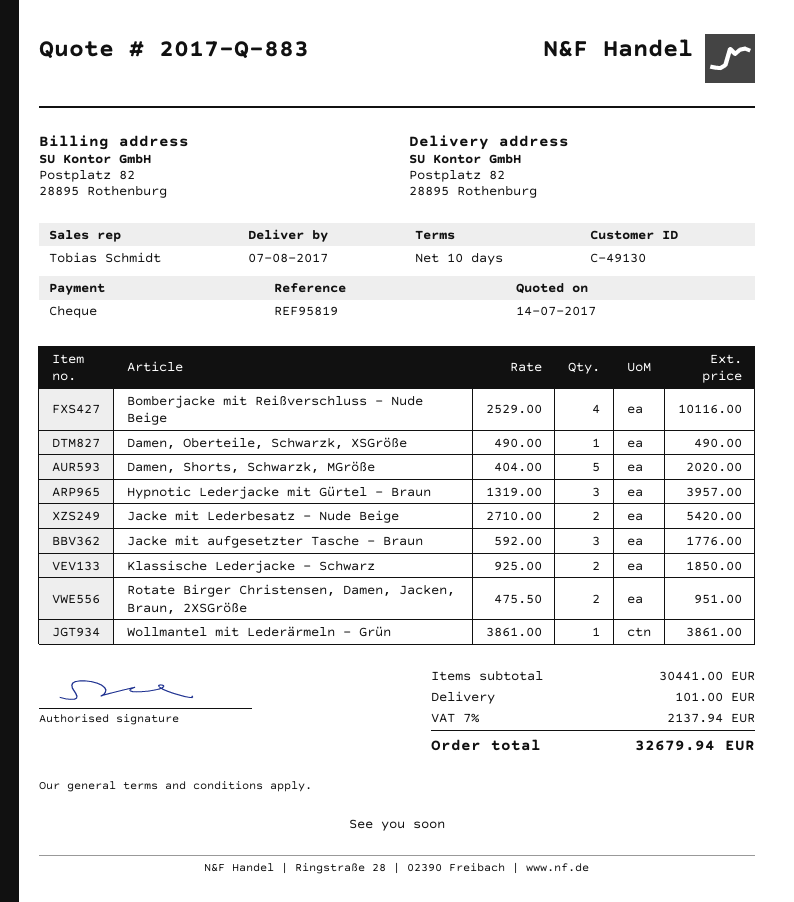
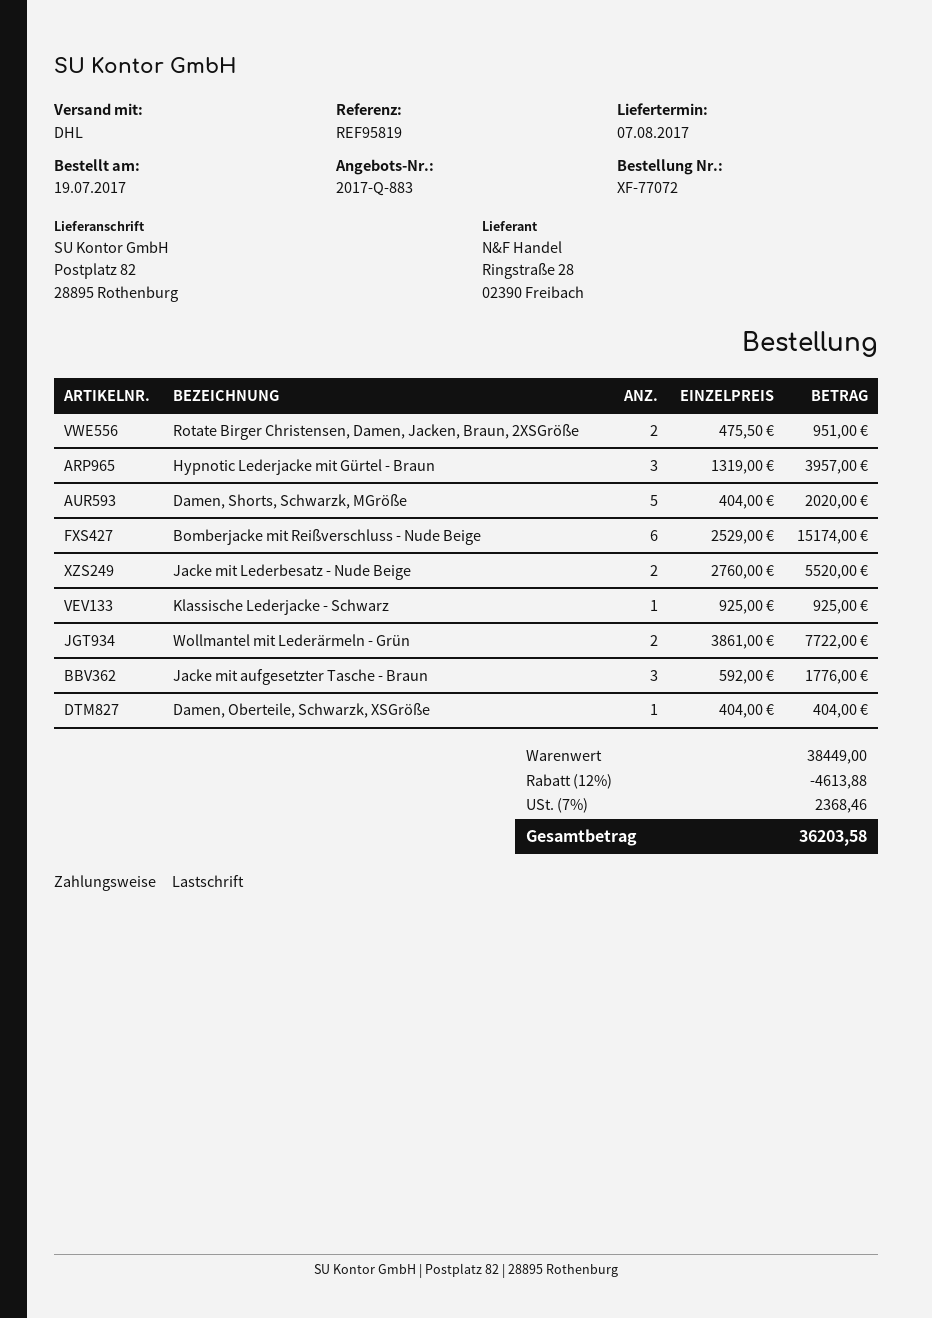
payment method: cheque -> direct debit
Bomberjacke mit Reißverschluss - Nude Beige: 4 x 2529.00 = 10116.00 -> 6 x 2529.00 = 15174.00
Damen, Oberteile, Schwarzk, XSGröße: 1 x 490.00 = 490.00 -> 1 x 404.00 = 404.00
Jacke mit Lederbesatz - Nude Beige: 2 x 2710.00 = 5420.00 -> 2 x 2760.00 = 5520.00
Klassische Lederjacke - Schwarz: 2 x 925.00 = 1850.00 -> 1 x 925.00 = 925.00
Wollmantel mit Lederärmeln - Grün: 1 x 3861.00 = 3861.00 -> 2 x 3861.00 = 7722.00
subtotal: 30441.00 -> 38449.00
discount: none -> 12% = 4613.88
shipping: 101.00 -> none
tax: 7% = 2137.94 -> 7% = 2368.46
total: 32679.94 -> 36203.58

